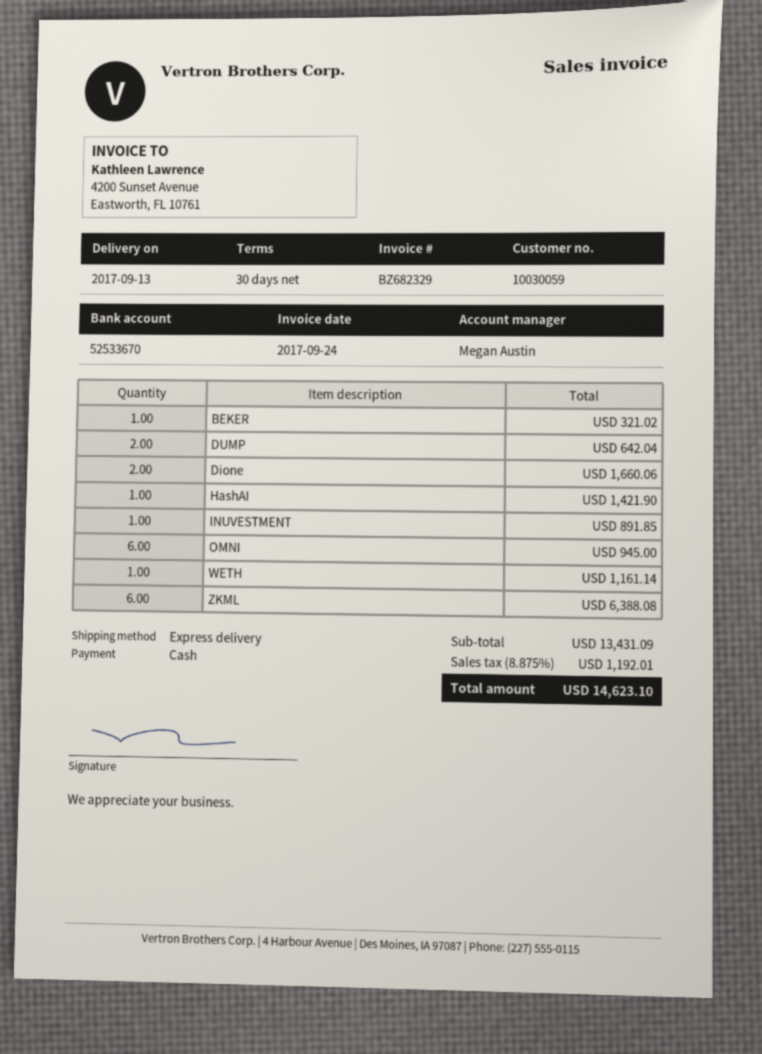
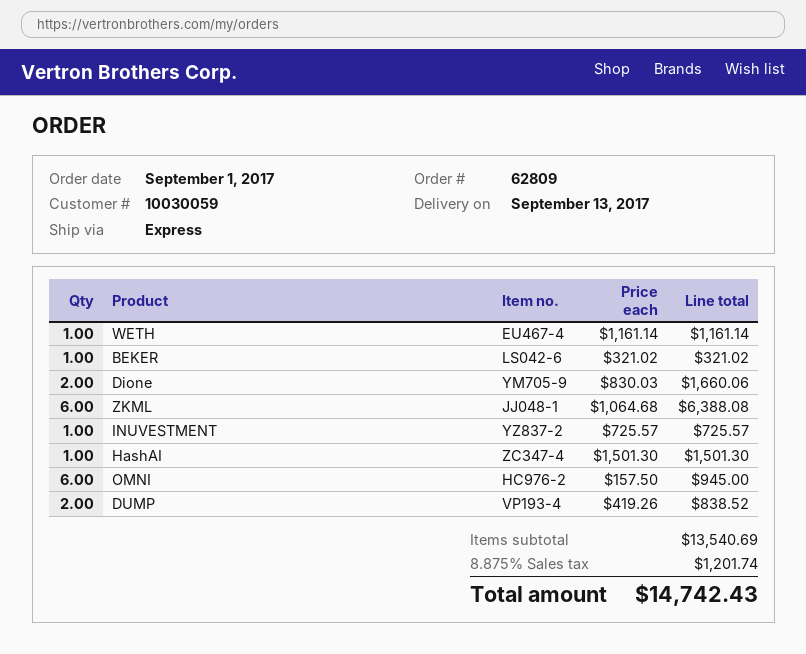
DUMP: 2 for 642.04 -> 2 for 838.52
HashAI: 1 for 1421.90 -> 1 for 1501.30
INUVESTMENT: 1 for 891.85 -> 1 for 725.57
subtotal: 13431.09 -> 13540.69
tax: 8.875% = 1192.01 -> 8.875% = 1201.74
total: 14623.10 -> 14742.43

